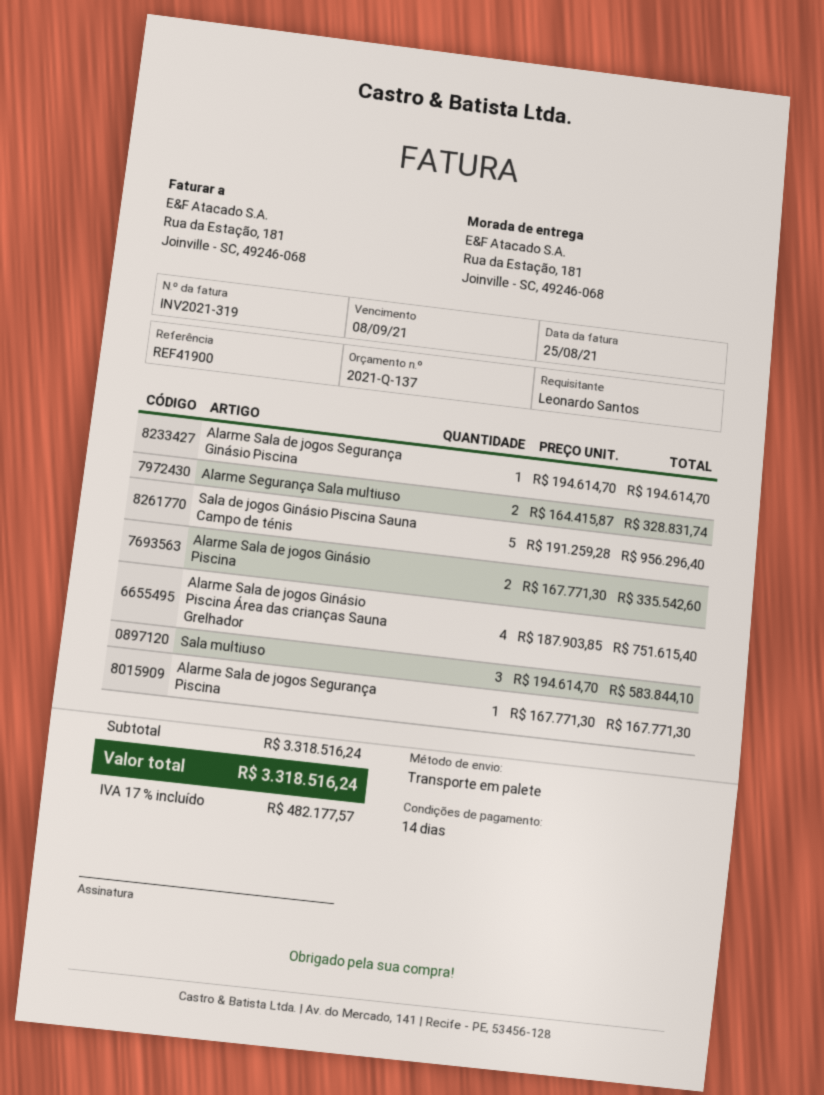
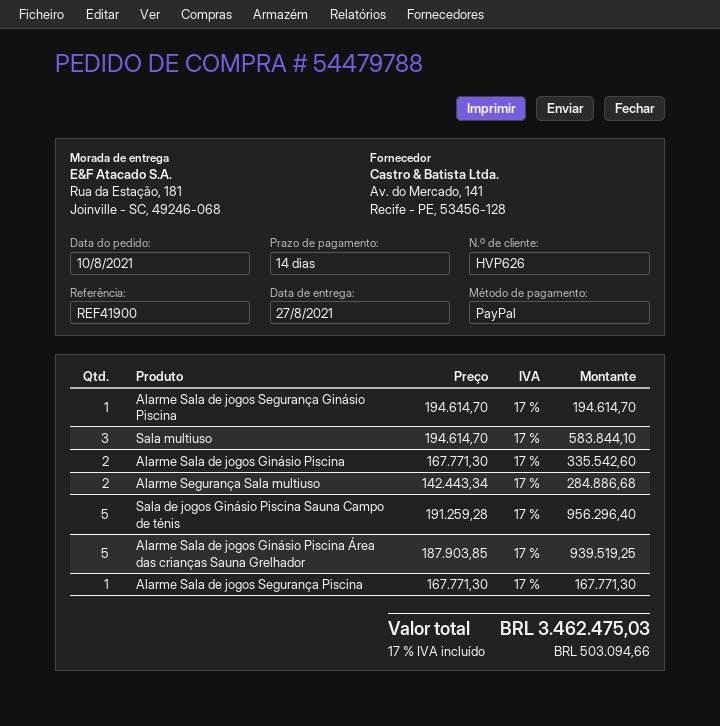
Alarme Segurança Sala multiuso: 2 x 164415.87 = 328831.74 -> 2 x 142443.34 = 284886.68
Alarme Sala de jogos Ginásio Piscina Área das crianças Sauna Grelhador: 4 x 187903.85 = 751615.40 -> 5 x 187903.85 = 939519.25
tax: 17% = 482177.57 -> 17% = 503094.66
total: 3318516.24 -> 3462475.03

